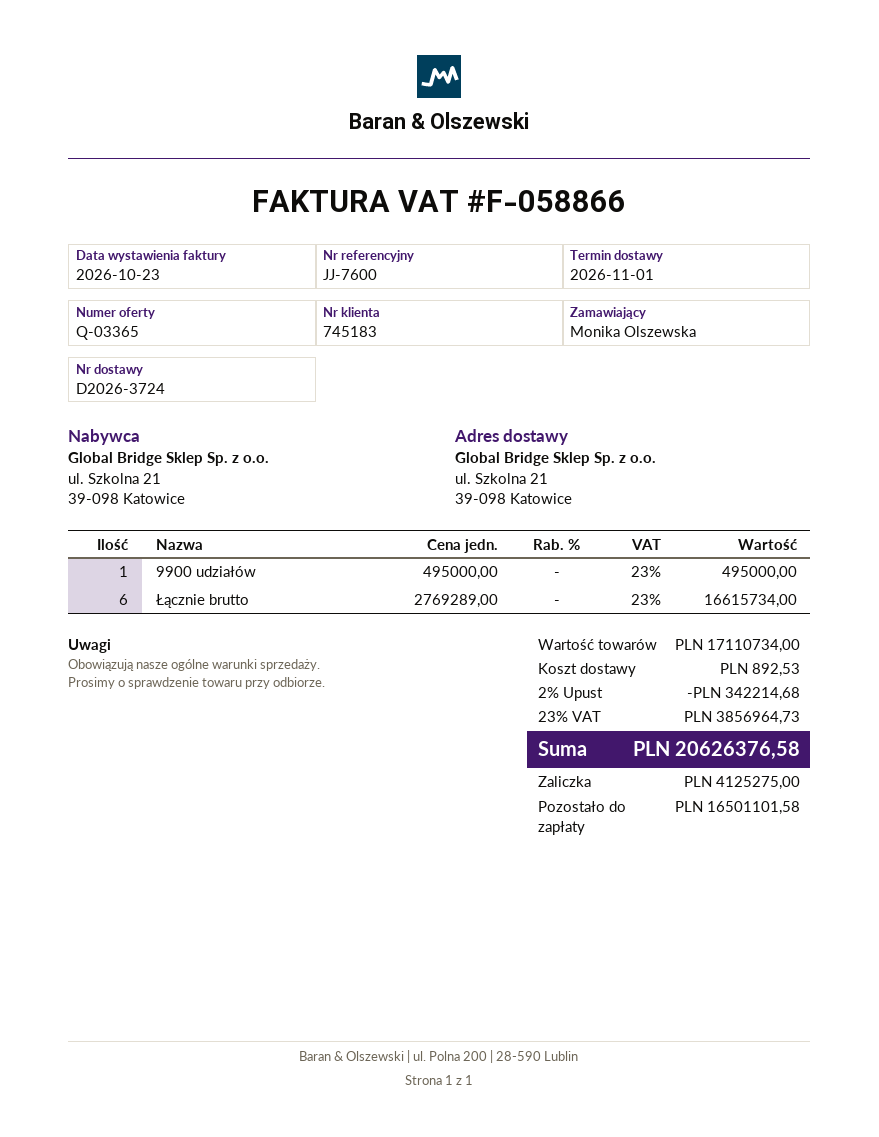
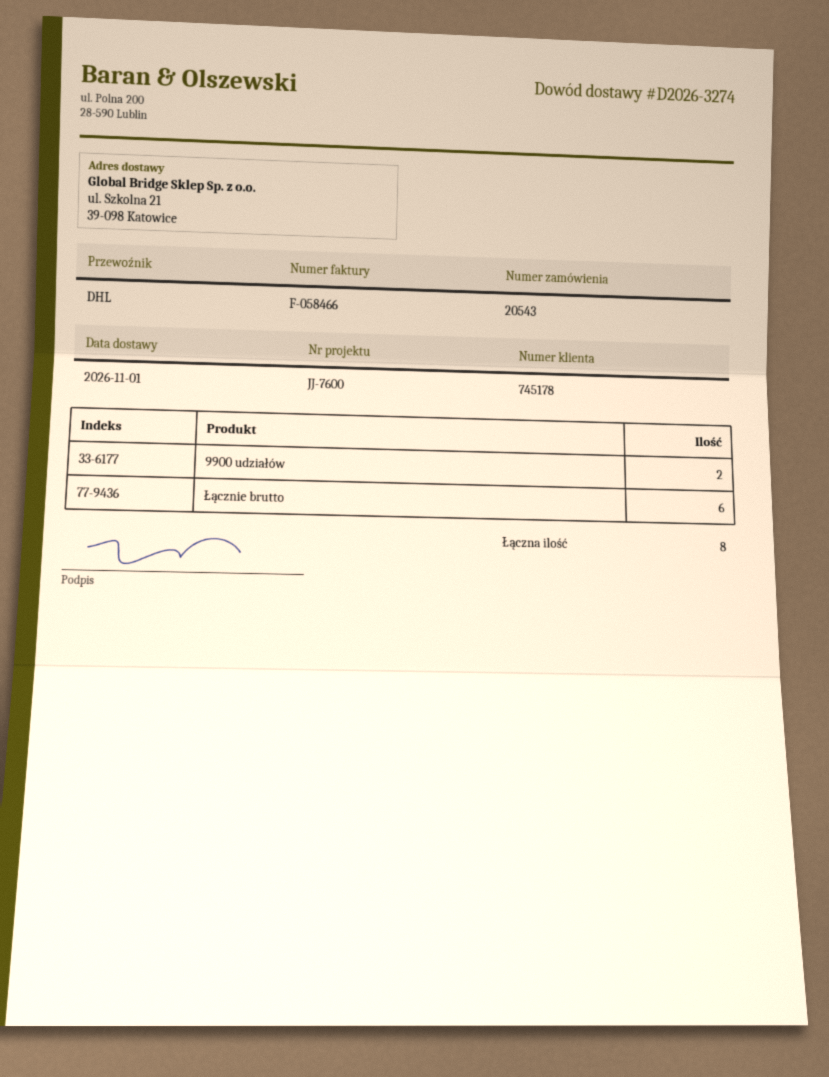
delivery note number: D2026-3724 -> D2026-3274
invoice number: F-058866 -> F-058466
customer number: 745183 -> 745178
9900 udziałów: 1 -> 2

